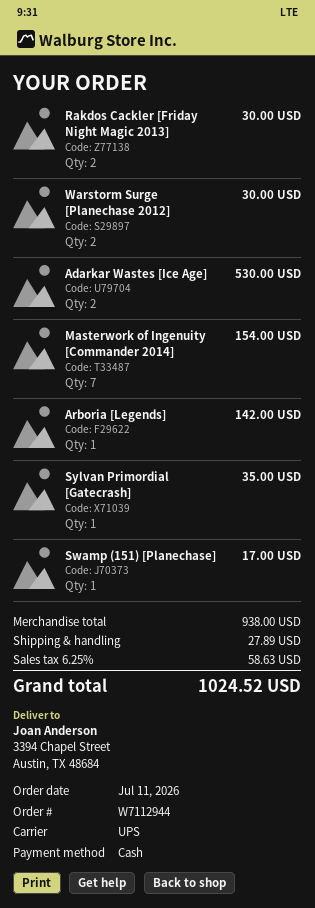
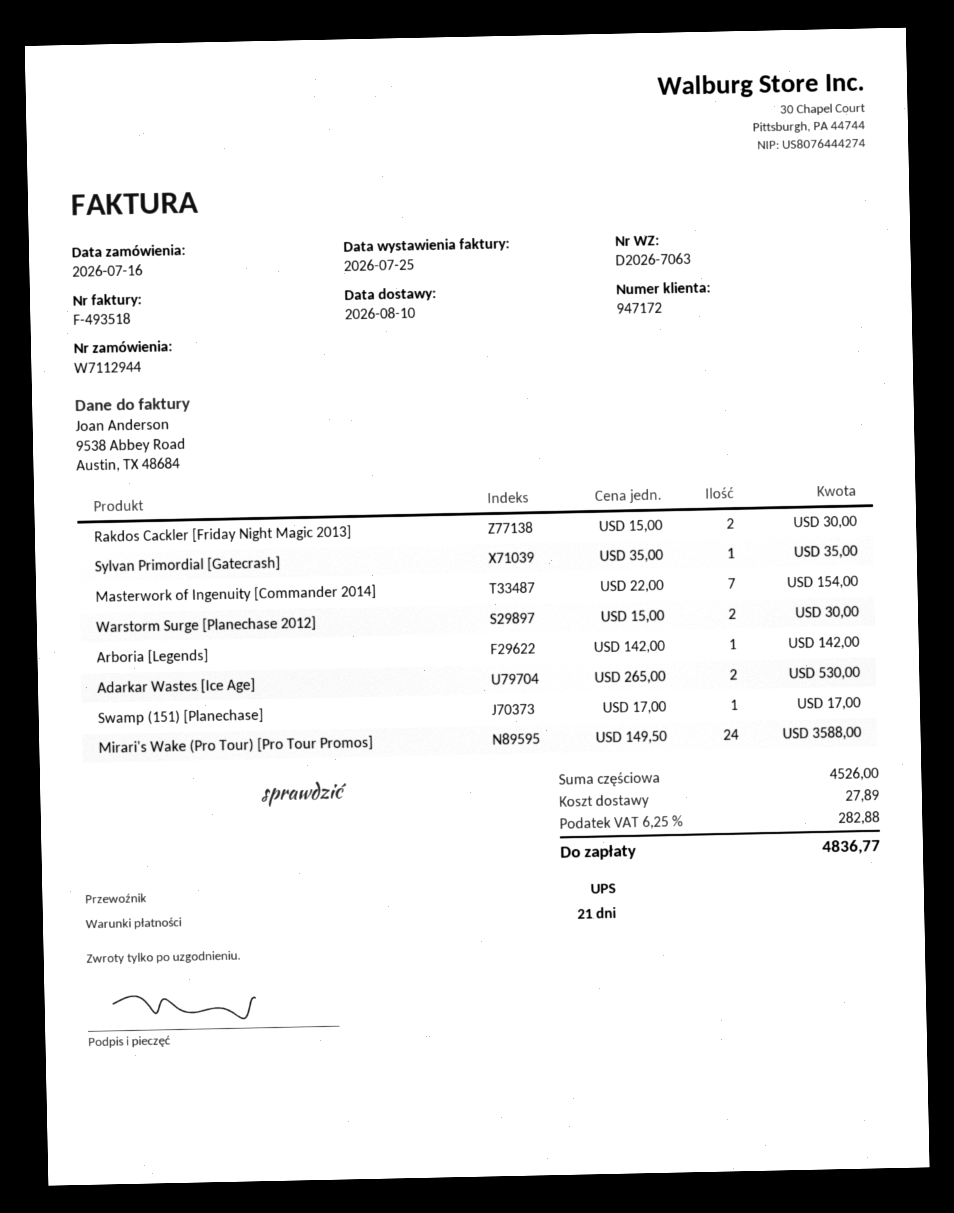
order date: 2026-07-11 -> 2026-07-16
Mirari's Wake (Pro Tour) [Pro Tour Promos]: none -> 24 for 3588.00
subtotal: 938.00 -> 4526.00
tax: 6.25% = 58.63 -> 6.25% = 282.88
total: 1024.52 -> 4836.77

